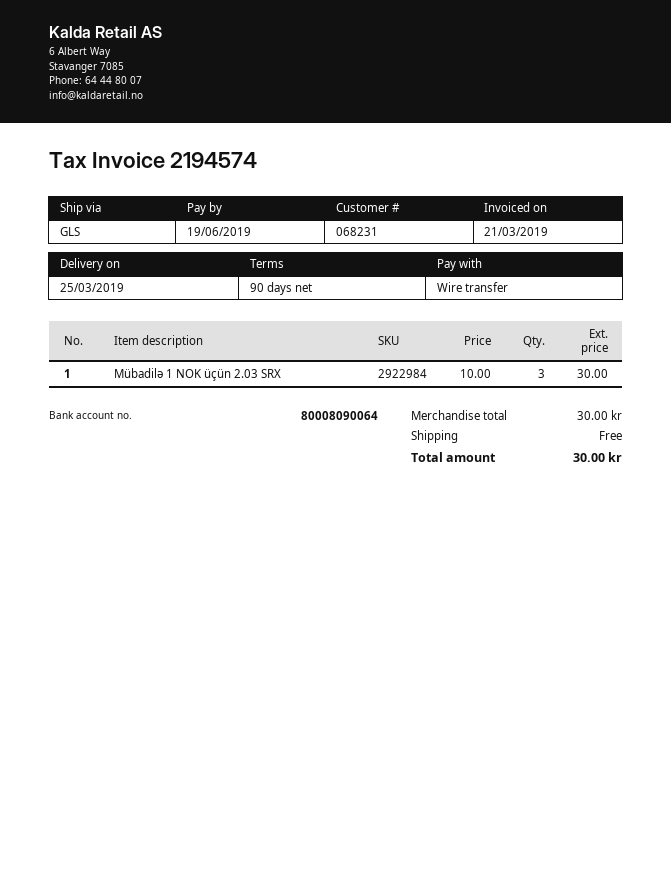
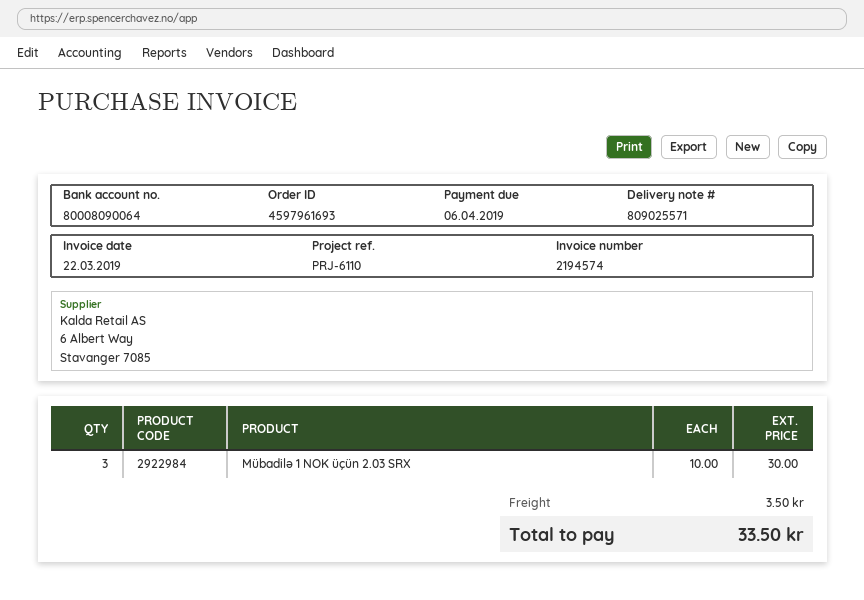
invoice date: 2019-03-21 -> 2019-03-22
due date: 2019-06-19 -> 2019-04-06
shipping: 0.00 -> 3.50
total: 30.00 -> 33.50

